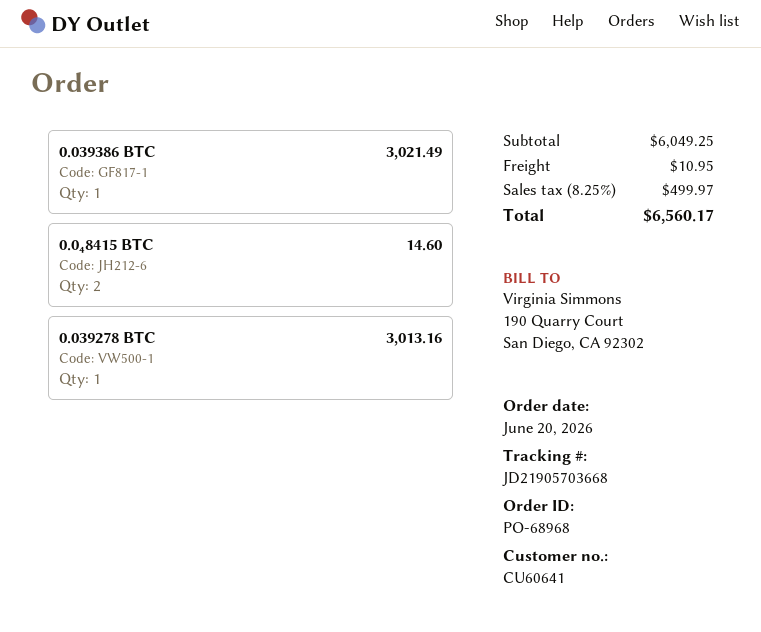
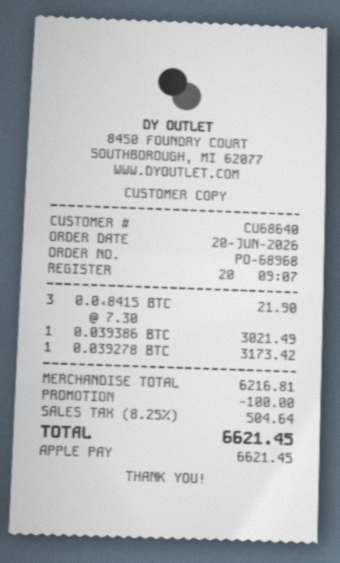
customer number: CU60641 -> CU68640
0.0₄8415 BTC: 2 for 14.60 -> 3 for 21.90
0.039278 BTC: 1 for 3013.16 -> 1 for 3173.42
subtotal: 6049.25 -> 6216.81
discount: none -> 100.00
shipping: 10.95 -> none
tax: 8.25% = 499.97 -> 8.25% = 504.64
total: 6560.17 -> 6621.45

